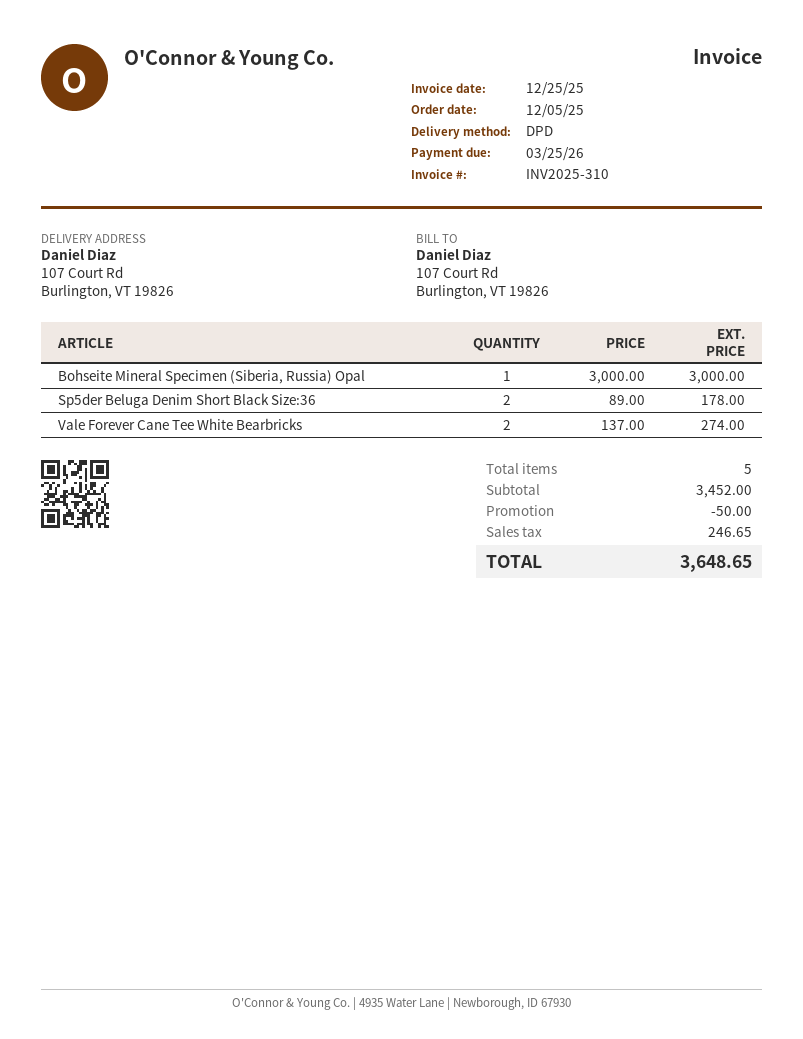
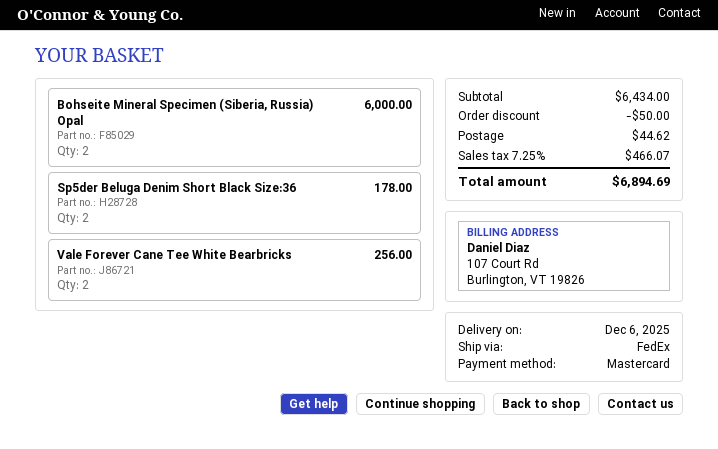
shipping method: DPD -> FedEx
Bohseite Mineral Specimen (Siberia, Russia) Opal: 1 for 3000.00 -> 2 for 6000.00
Vale Forever Cane Tee White Bearbricks: 2 for 274.00 -> 2 for 256.00
subtotal: 3452.00 -> 6434.00
shipping: none -> 44.62
tax: 246.65 -> 466.07
total: 3648.65 -> 6894.69

